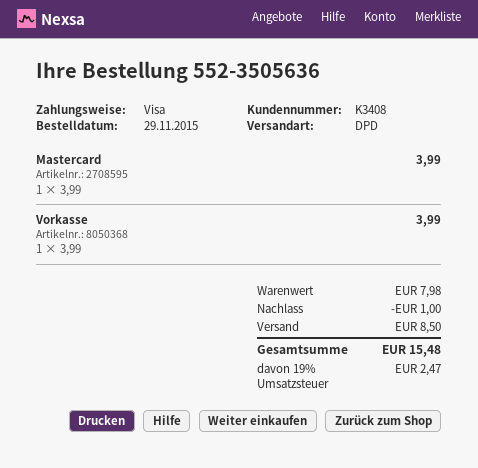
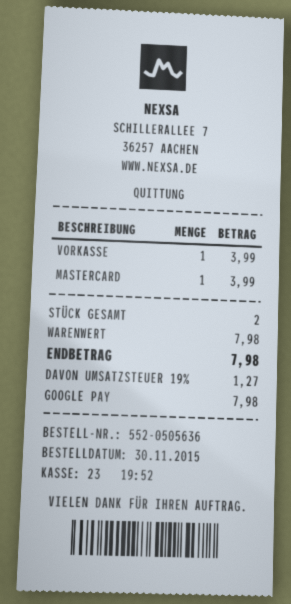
order number: 552-3505636 -> 552-0505636
order date: 2015-11-29 -> 2015-11-30
payment method: Visa -> Google Pay
discount: 1.00 -> none
shipping: 8.50 -> none
tax: 19% = 2.47 -> 19% = 1.27
total: 15.48 -> 7.98

